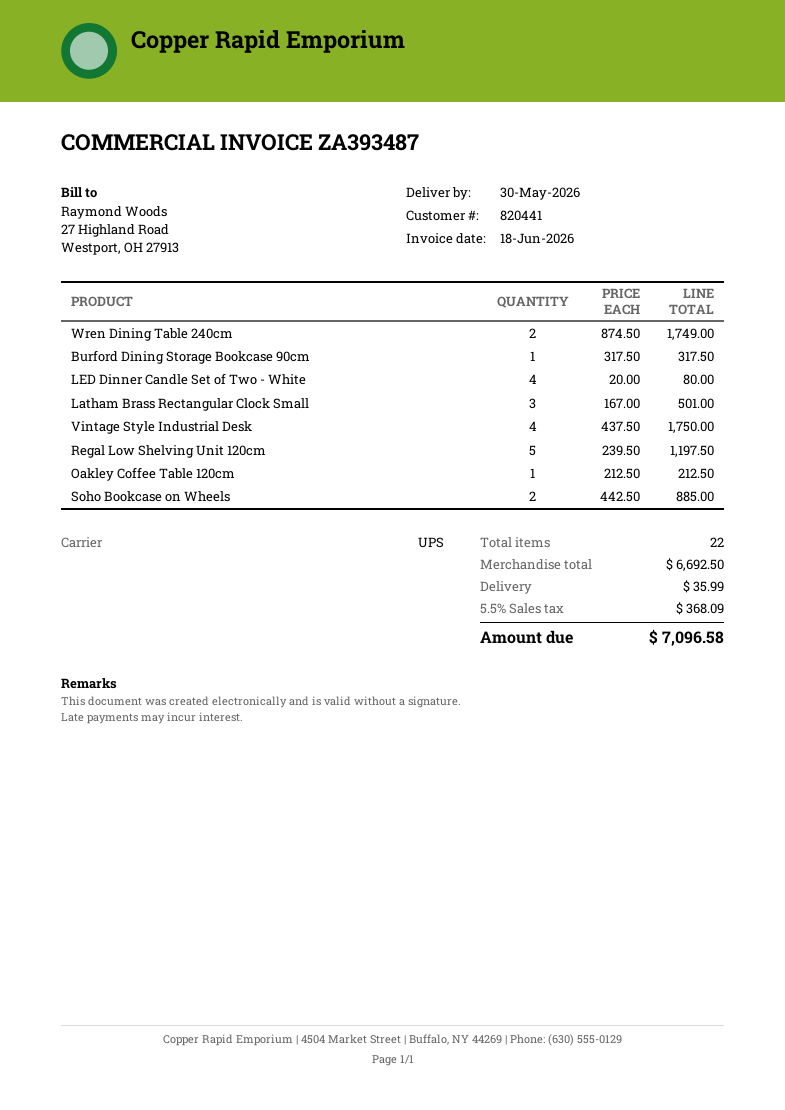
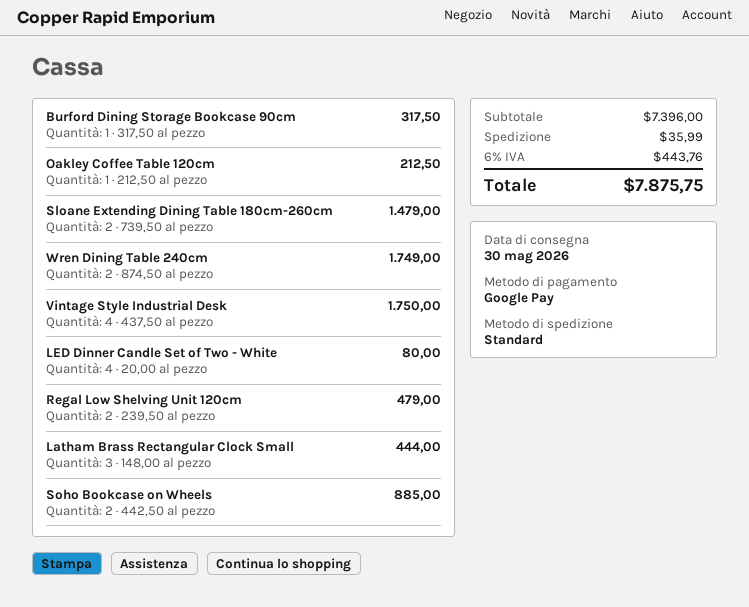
shipping method: UPS -> standard
Latham Brass Rectangular Clock Small: 3 x 167.00 = 501.00 -> 3 x 148.00 = 444.00
Regal Low Shelving Unit 120cm: 5 x 239.50 = 1197.50 -> 2 x 239.50 = 479.00
Sloane Extending Dining Table 180cm-260cm: none -> 2 x 739.50 = 1479.00
subtotal: 6692.50 -> 7396.00
tax: 5.5% = 368.09 -> 6% = 443.76
total: 7096.58 -> 7875.75

